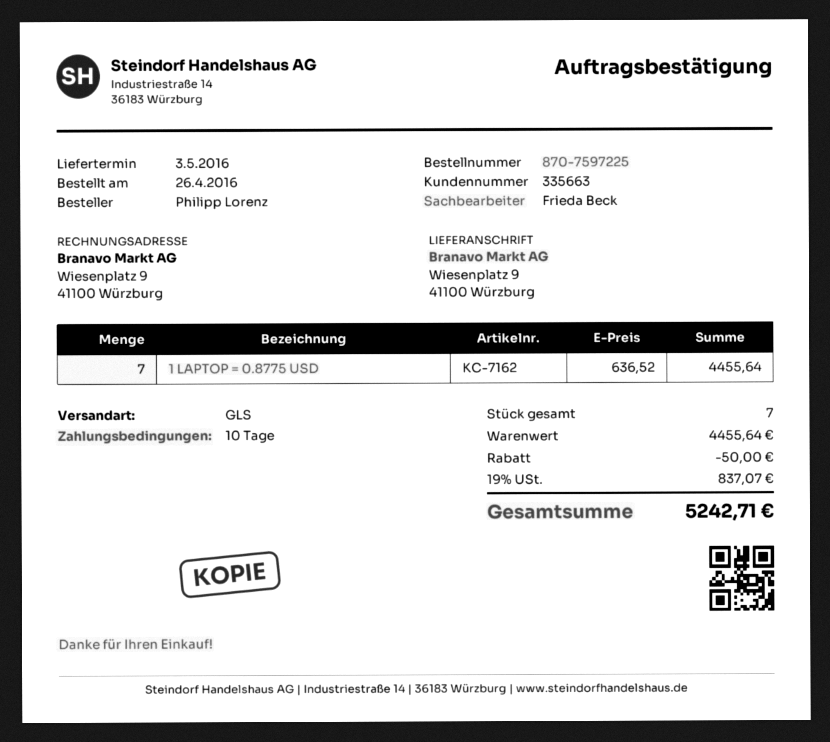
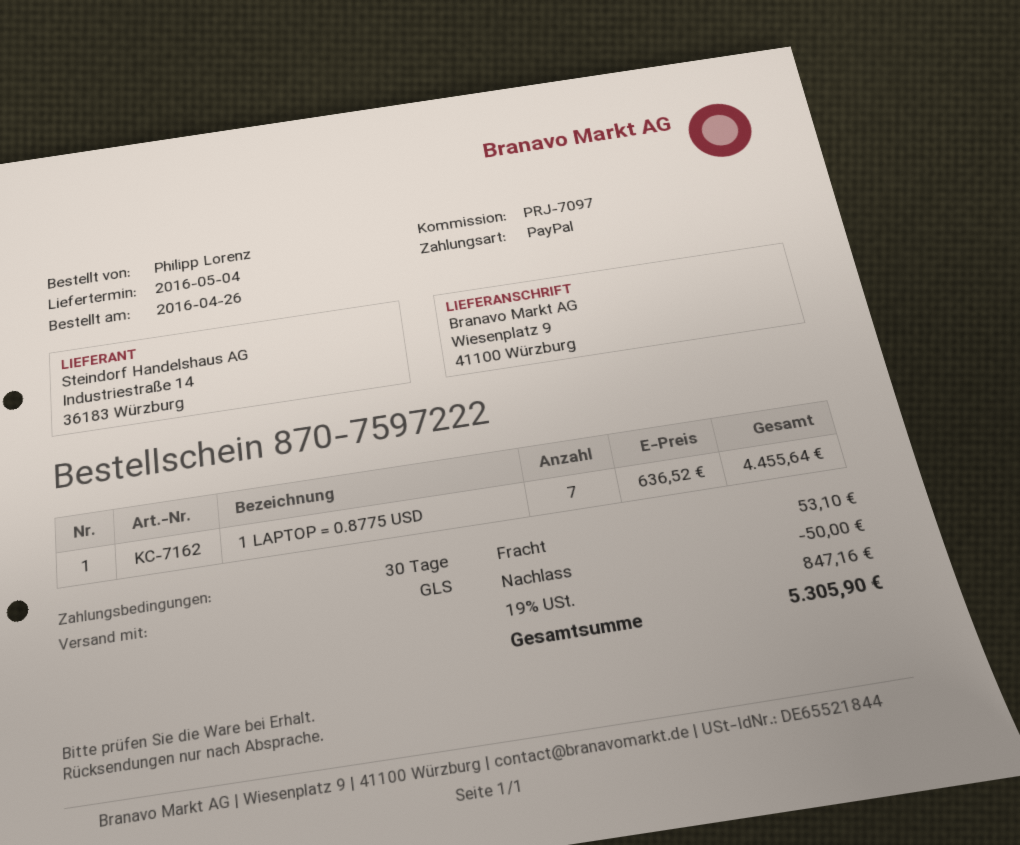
order number: 870-7597225 -> 870-7597222
delivery date: 2016-05-03 -> 2016-05-04
payment terms: 10 days -> 30 days
shipping: none -> 53.10
tax: 19% = 837.07 -> 19% = 847.16
total: 5242.71 -> 5305.90

